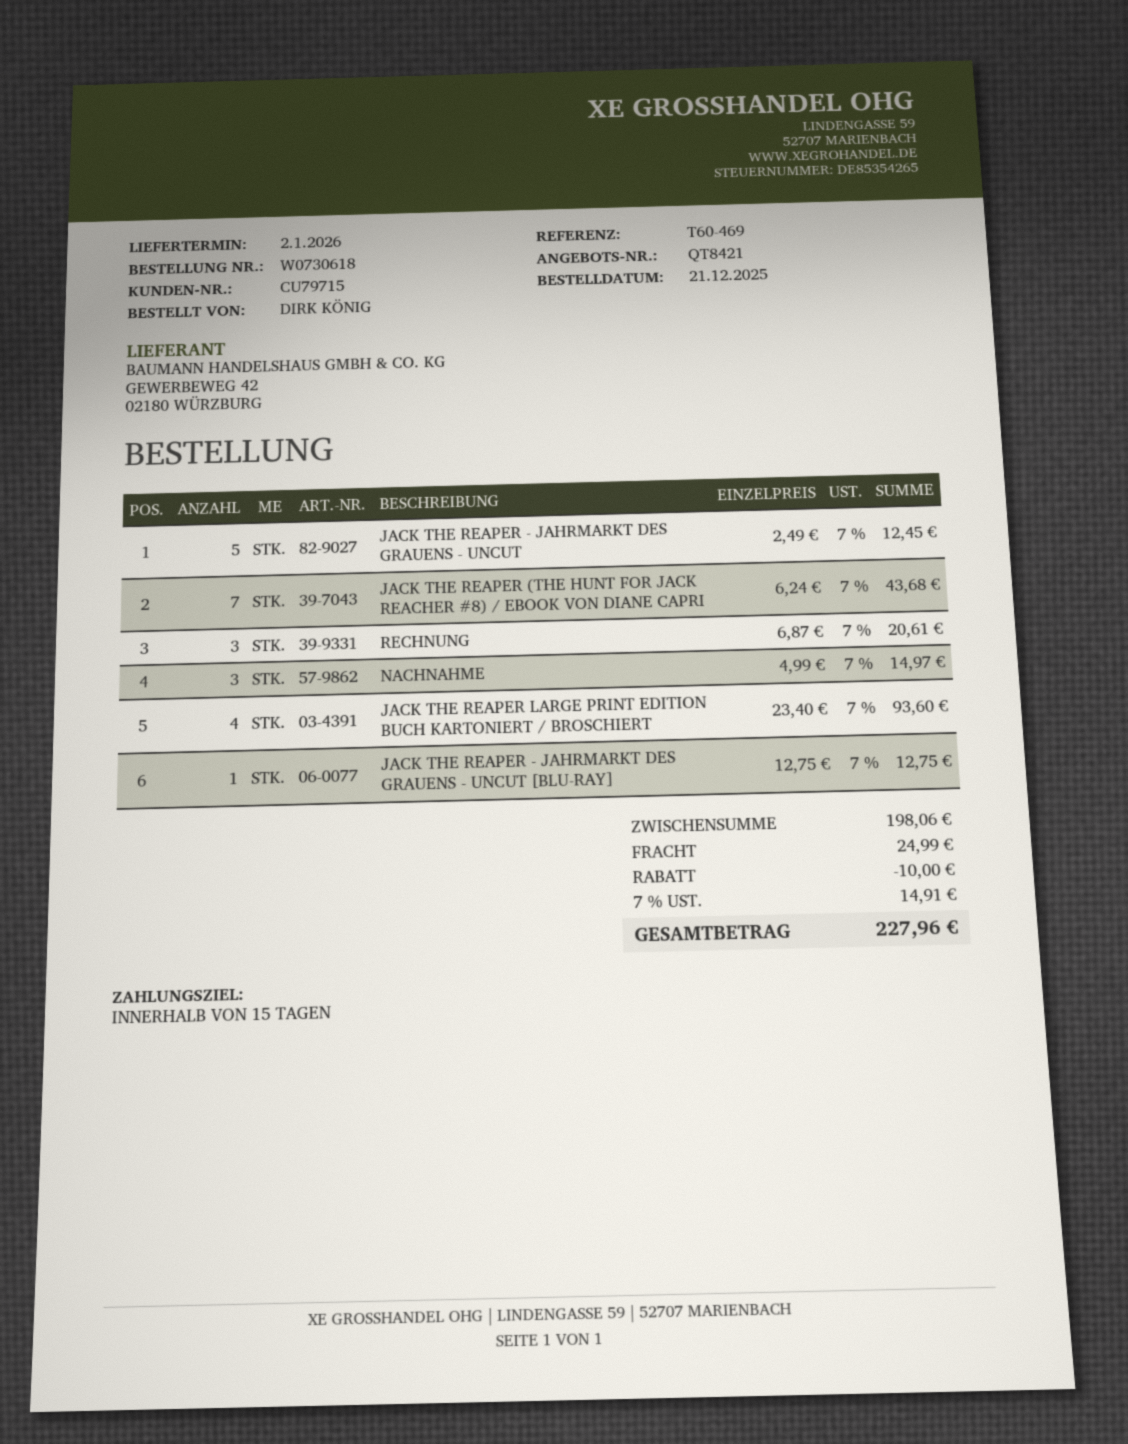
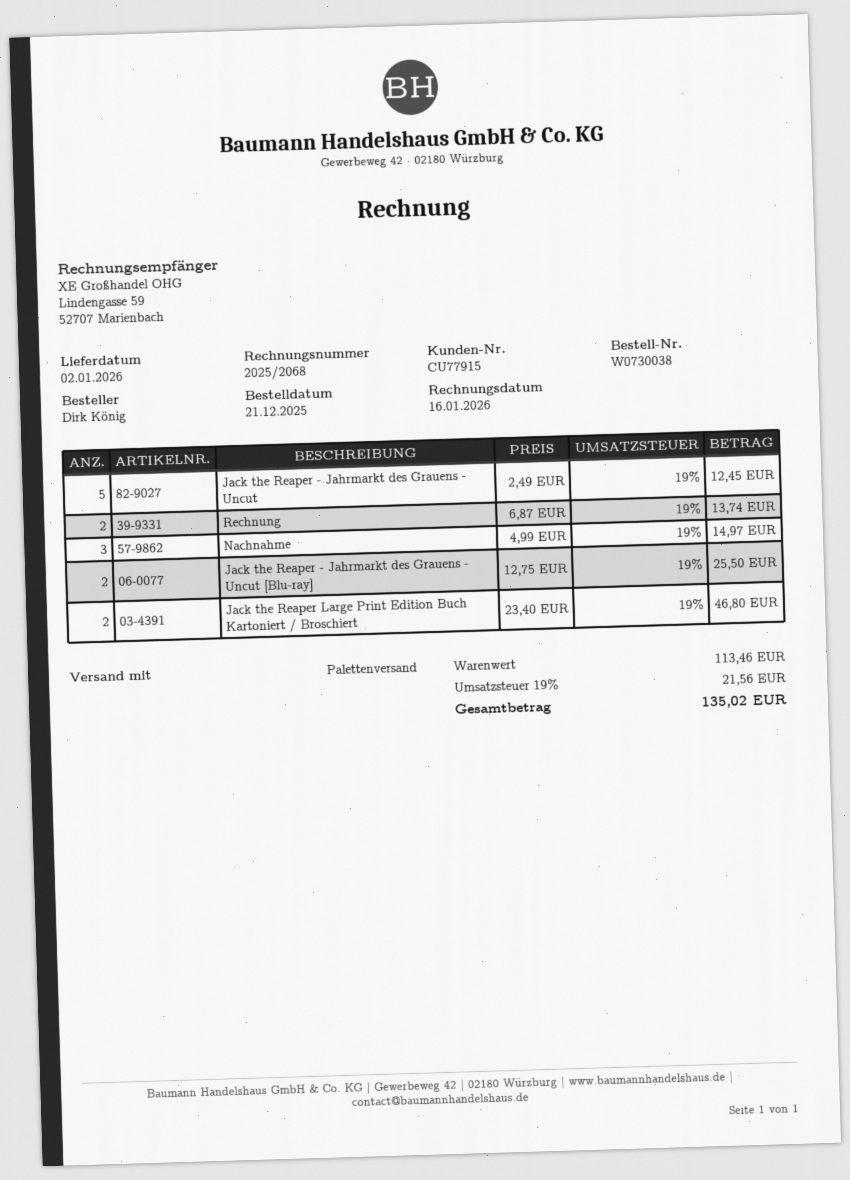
order number: W0730618 -> W0730038
customer number: CU79715 -> CU77915
JACK THE REAPER (THE HUNT FOR JACK REACHER #8) / EBOOK VON DIANE CAPRI: 7 x 6.24 = 43.68 -> none
RECHNUNG: 3 x 6.87 = 20.61 -> 2 x 6.87 = 13.74
JACK THE REAPER LARGE PRINT EDITION BUCH KARTONIERT / BROSCHIERT: 4 x 23.40 = 93.60 -> 2 x 23.40 = 46.80
JACK THE REAPER - JAHRMARKT DES GRAUENS - UNCUT [BLU-RAY]: 1 x 12.75 = 12.75 -> 2 x 12.75 = 25.50
subtotal: 198.06 -> 113.46
discount: 10.00 -> none
shipping: 24.99 -> none
tax: 7% = 14.91 -> 19% = 21.56
total: 227.96 -> 135.02

